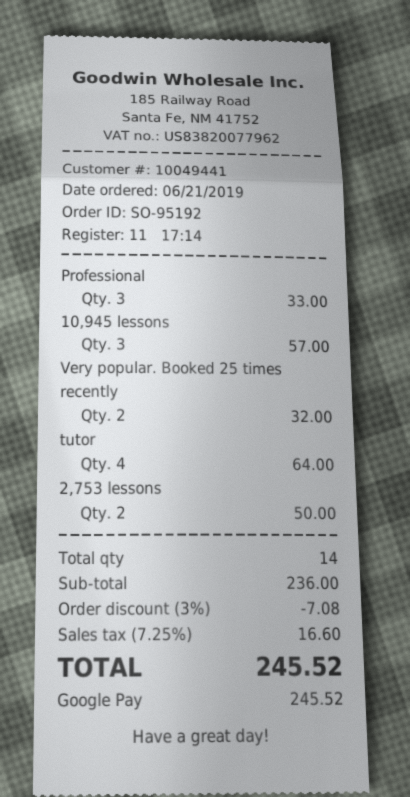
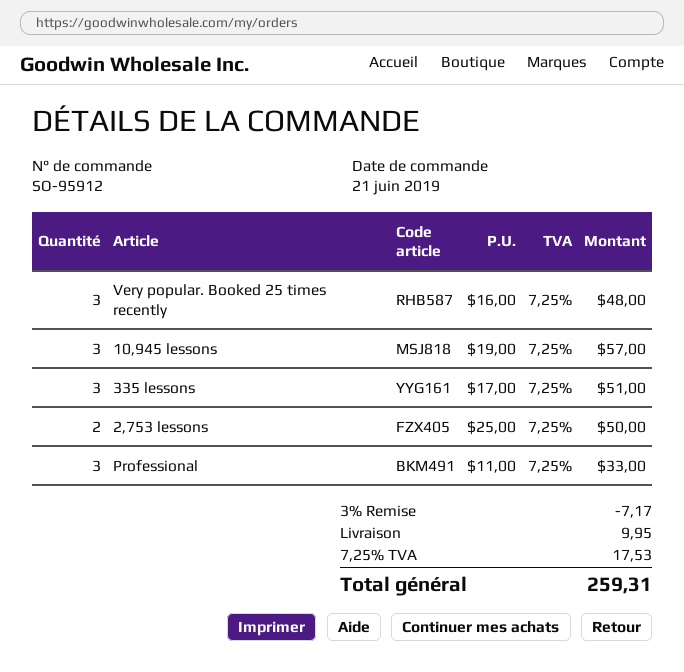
order number: SO-95192 -> SO-95912
Very popular. Booked 25 times recently: 2 for 32.00 -> 3 for 48.00
tutor: 4 for 64.00 -> none
335 lessons: none -> 3 for 51.00
discount: 3% = 7.08 -> 3% = 7.17
shipping: none -> 9.95
tax: 7.25% = 16.60 -> 7.25% = 17.53
total: 245.52 -> 259.31

